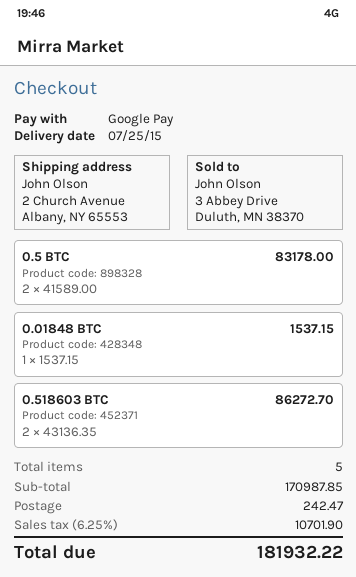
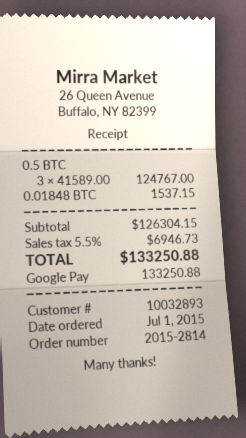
0.5 BTC: 2 x 41589.00 = 83178.00 -> 3 x 41589.00 = 124767.00
0.518603 BTC: 2 x 43136.35 = 86272.70 -> none
subtotal: 170987.85 -> 126304.15
shipping: 242.47 -> none
tax: 6.25% = 10701.90 -> 5.5% = 6946.73
total: 181932.22 -> 133250.88

